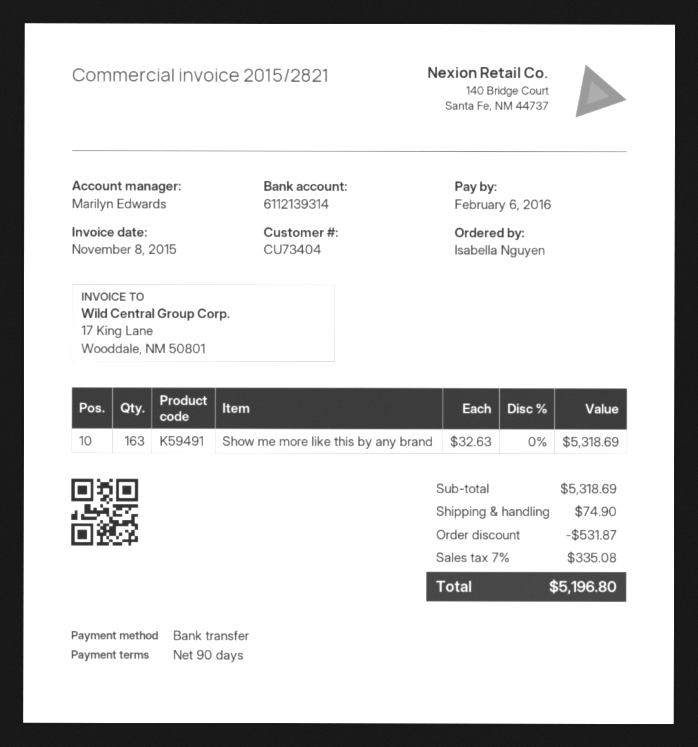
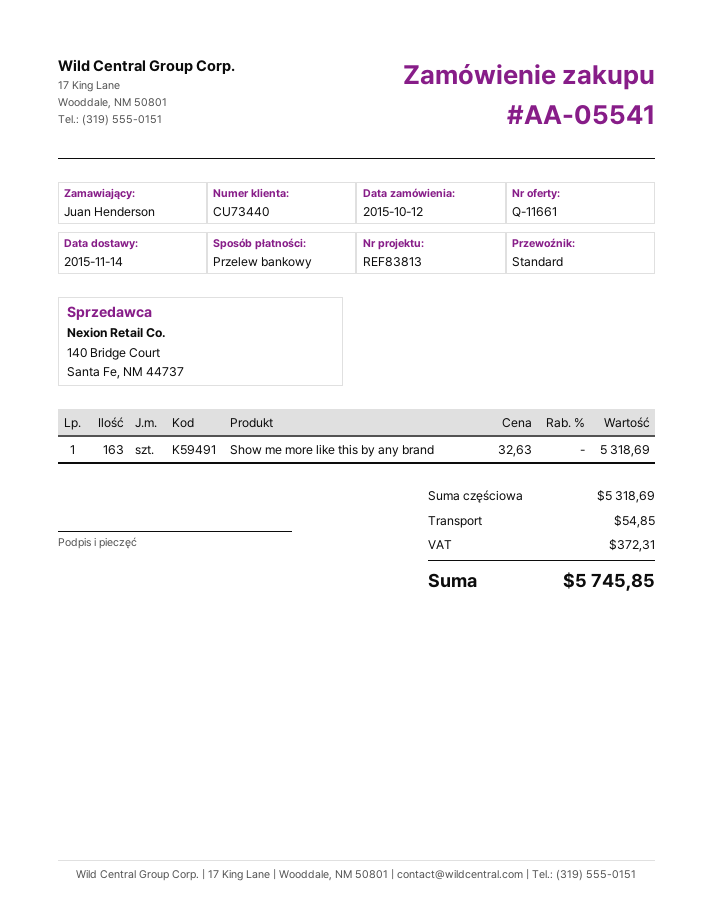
customer number: CU73404 -> CU73440
ordered by: Isabella Nguyen -> Juan Henderson
discount: 531.87 -> none
shipping: 74.90 -> 54.85
tax: 335.08 -> 372.31
total: 5196.80 -> 5745.85

